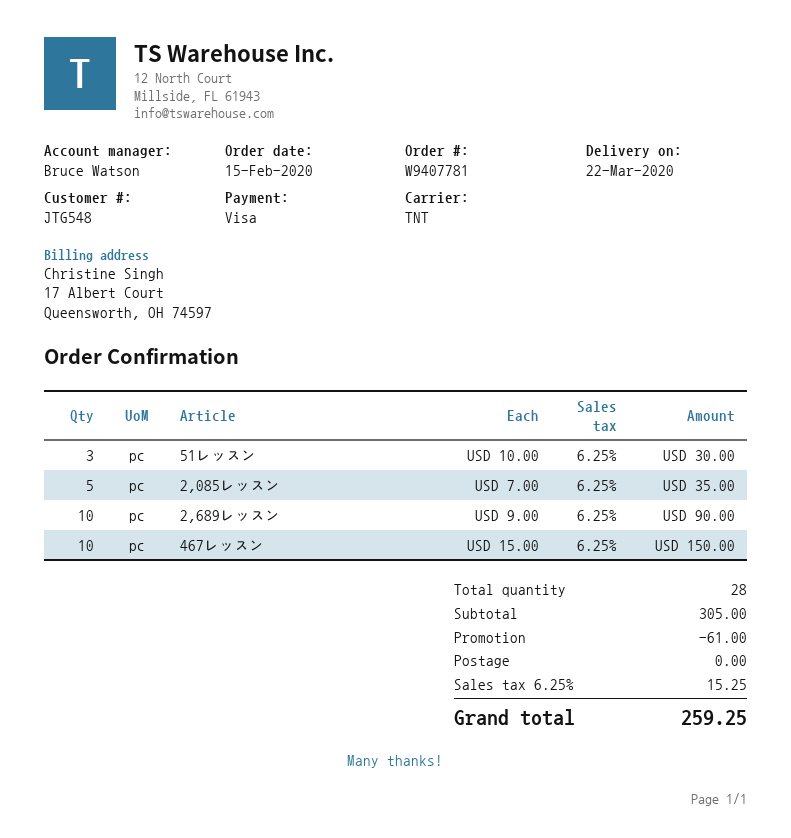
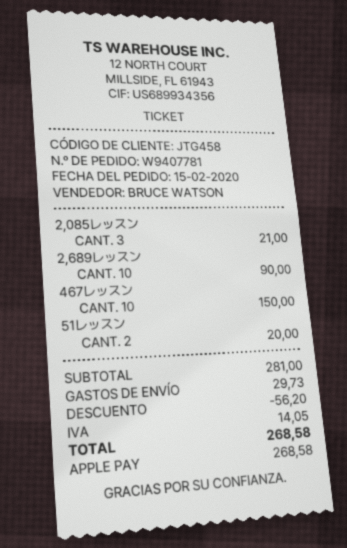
customer number: JTG548 -> JTG458
payment method: Visa -> Apple Pay
51レッスン: 3 for 30.00 -> 2 for 20.00
2,085レッスン: 5 for 35.00 -> 3 for 21.00
subtotal: 305.00 -> 281.00
discount: 61.00 -> 56.20
shipping: 0.00 -> 29.73
tax: 15.25 -> 14.05
total: 259.25 -> 268.58

